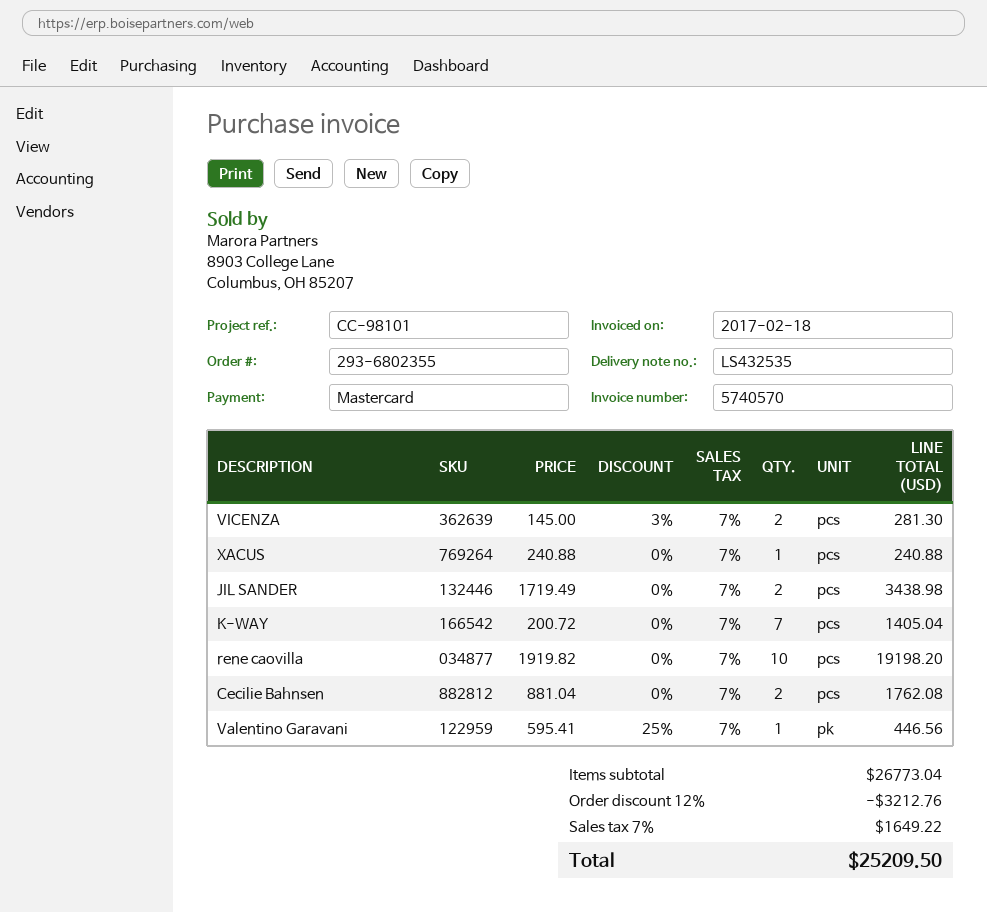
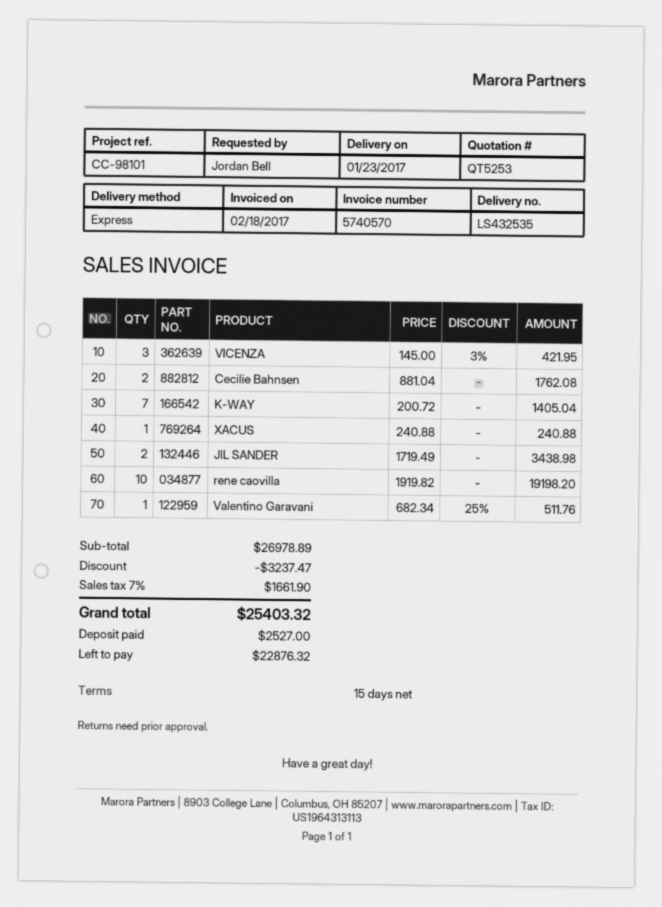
VICENZA: 2 x 145.00 - 3% = 281.30 -> 3 x 145.00 - 3% = 421.95
Valentino Garavani: 1 x 595.41 - 25% = 446.56 -> 1 x 682.34 - 25% = 511.76
subtotal: 26773.04 -> 26978.89
discount: 3212.76 -> 3237.47
tax: 7% = 1649.22 -> 7% = 1661.90
total: 25209.50 -> 25403.32

